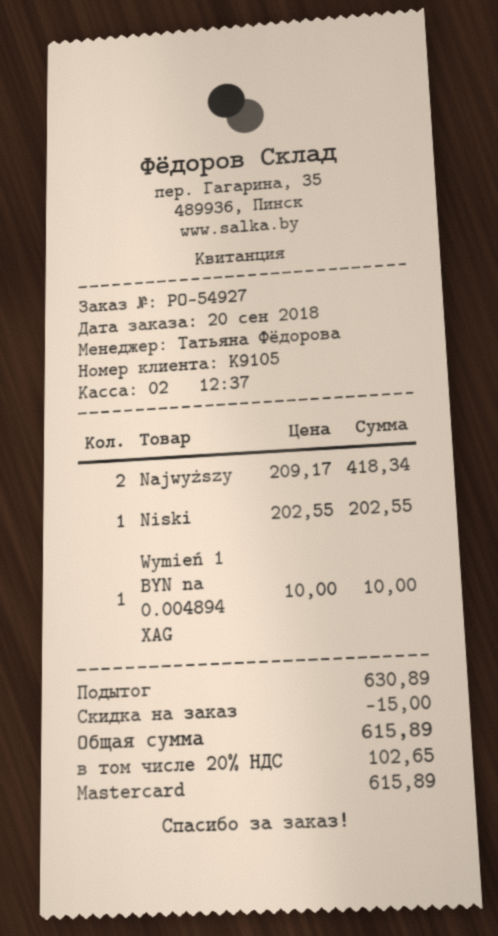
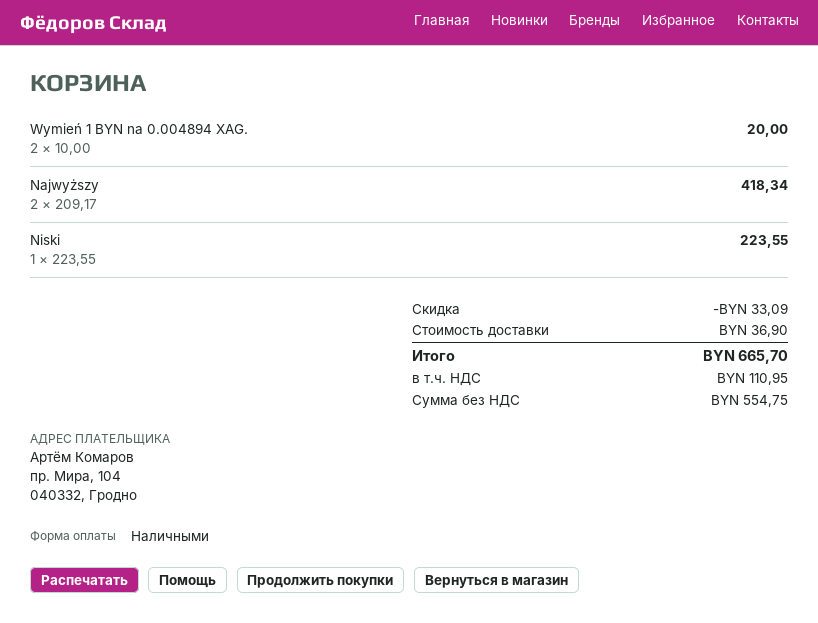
payment method: Mastercard -> cash
Niski: 1 x 202.55 = 202.55 -> 1 x 223.55 = 223.55
Wymień 1 BYN na 0.004894 XAG: 1 x 10.00 = 10.00 -> 2 x 10.00 = 20.00
discount: 15.00 -> 33.09
shipping: none -> 36.90
tax: 102.65 -> 110.95
total: 615.89 -> 665.70

